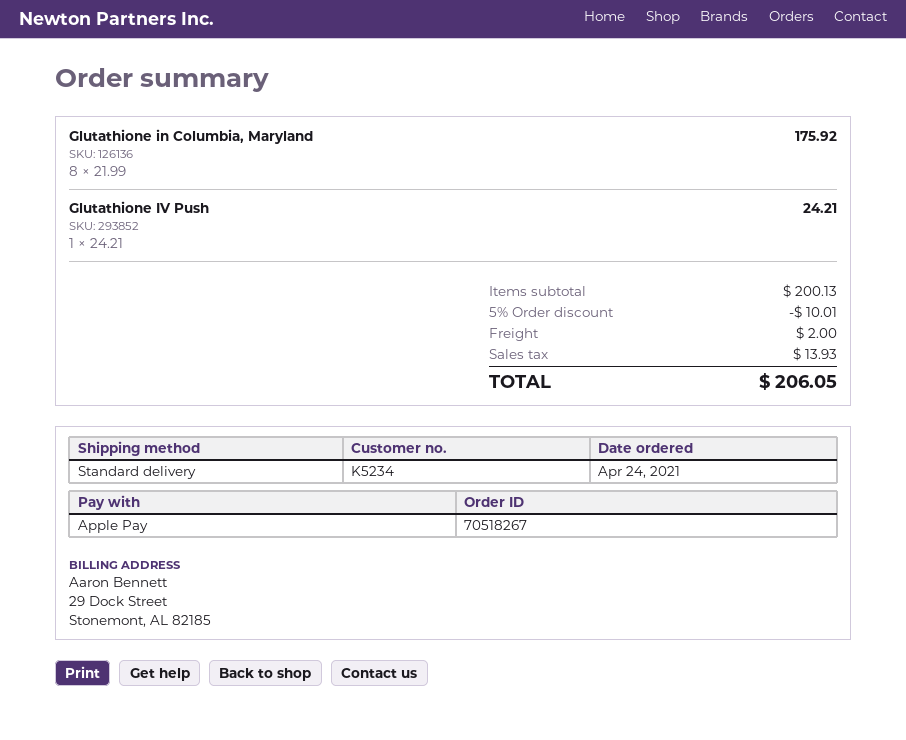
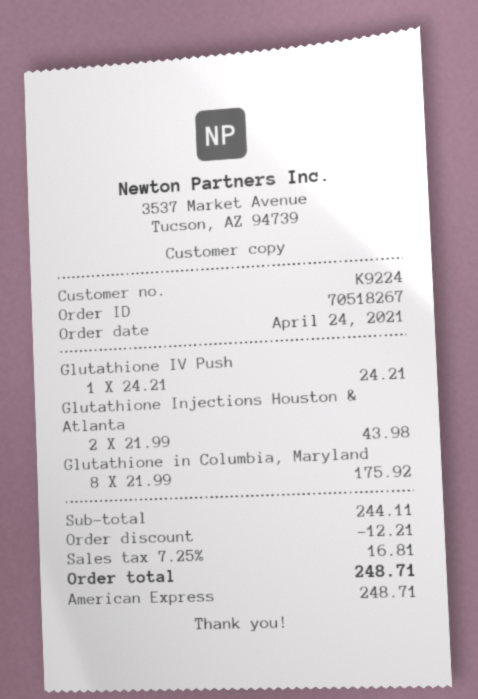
customer number: K5234 -> K9224
payment method: Apple Pay -> American Express
Glutathione Injections Houston & Atlanta: none -> 2 x 21.99 = 43.98
subtotal: 200.13 -> 244.11
discount: 10.01 -> 12.21
shipping: 2.00 -> none
tax: 13.93 -> 16.81
total: 206.05 -> 248.71

